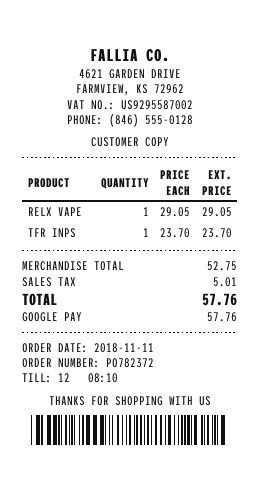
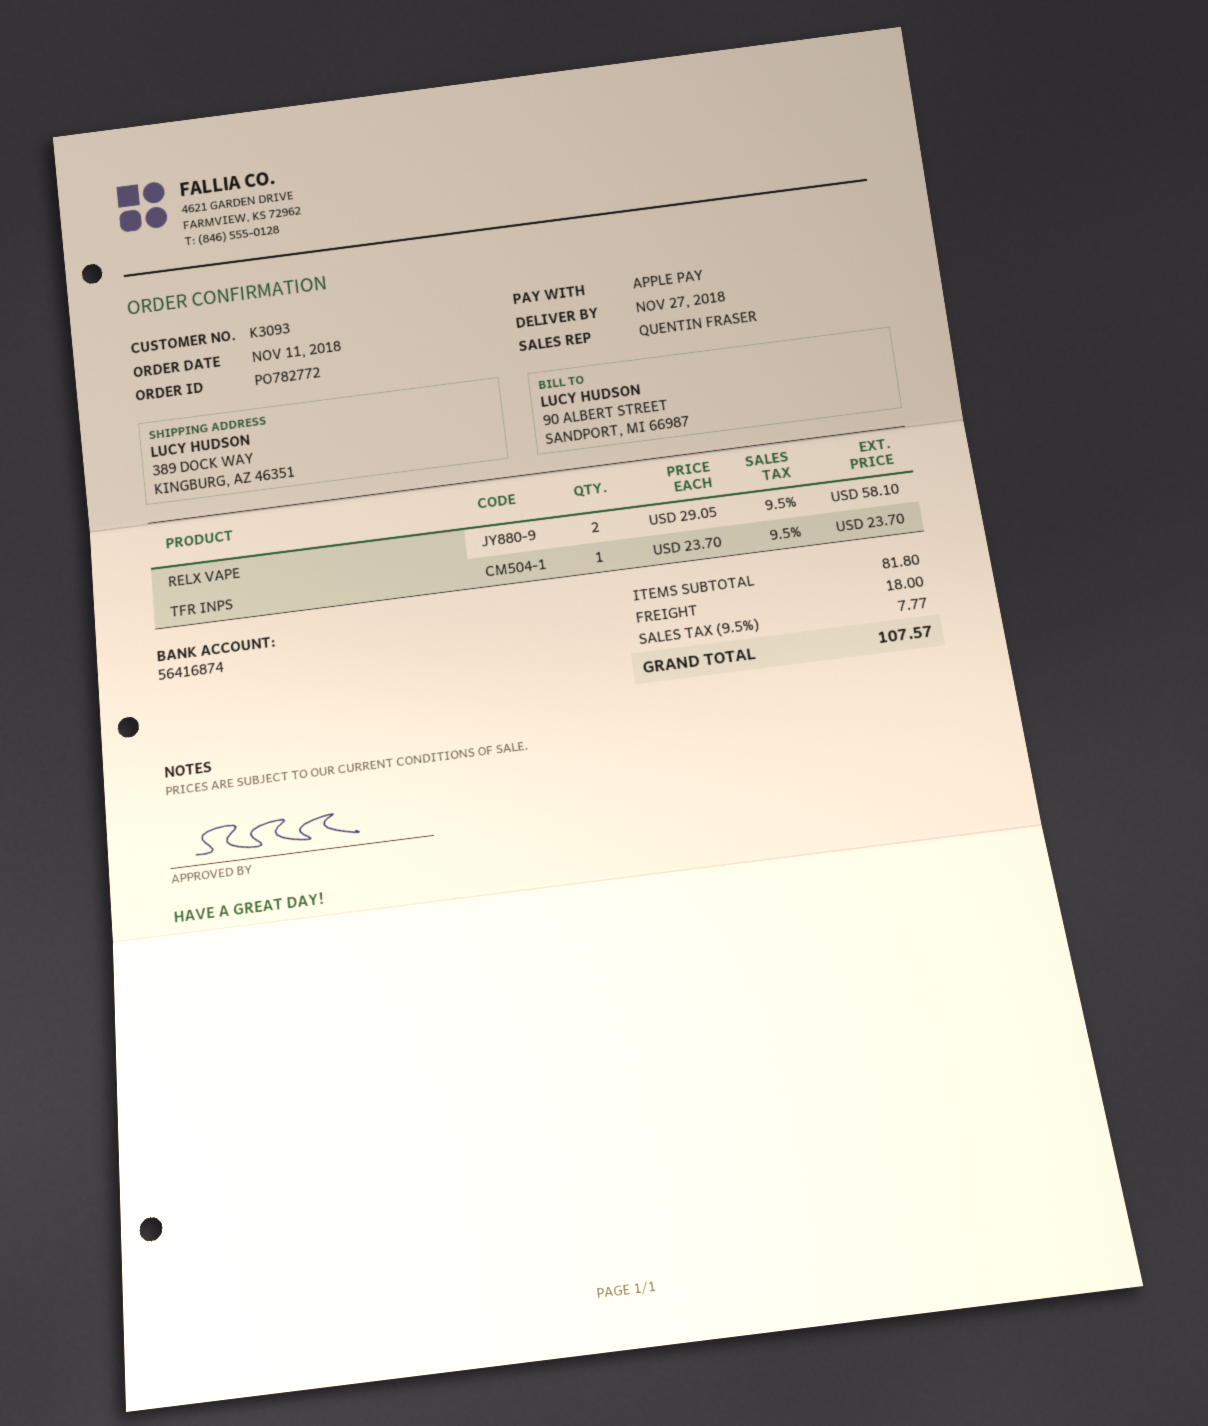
order number: PO782372 -> PO782772
payment method: Google Pay -> Apple Pay
RELX VAPE: 1 x 29.05 = 29.05 -> 2 x 29.05 = 58.10
subtotal: 52.75 -> 81.80
shipping: none -> 18.00
tax: 5.01 -> 7.77
total: 57.76 -> 107.57

